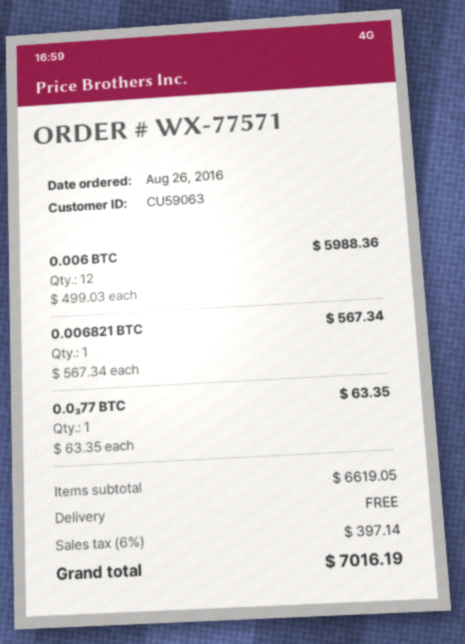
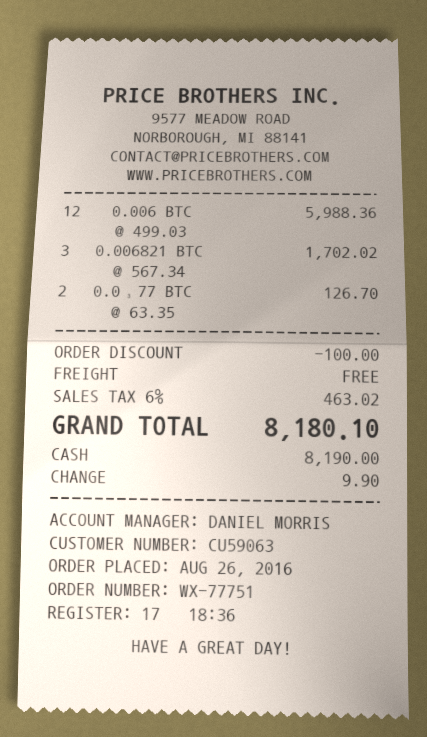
order number: WX-77571 -> WX-77751
0.006821 BTC: 1 x 567.34 = 567.34 -> 3 x 567.34 = 1702.02
0.0₃77 BTC: 1 x 63.35 = 63.35 -> 2 x 63.35 = 126.70
discount: none -> 100.00
tax: 6% = 397.14 -> 6% = 463.02
total: 7016.19 -> 8180.10

